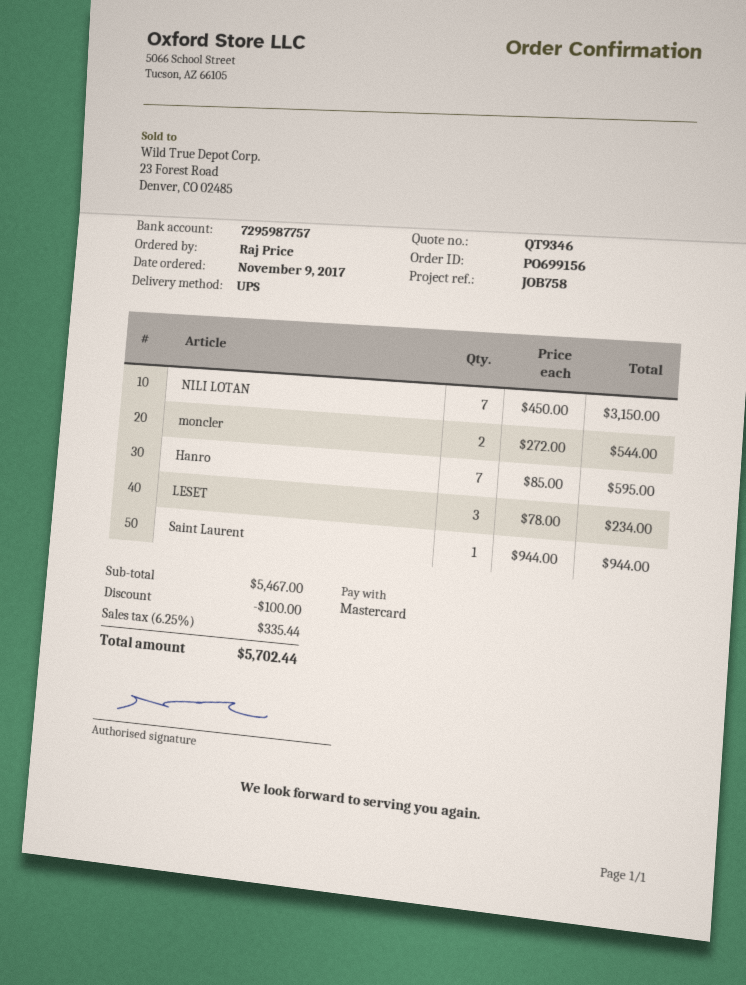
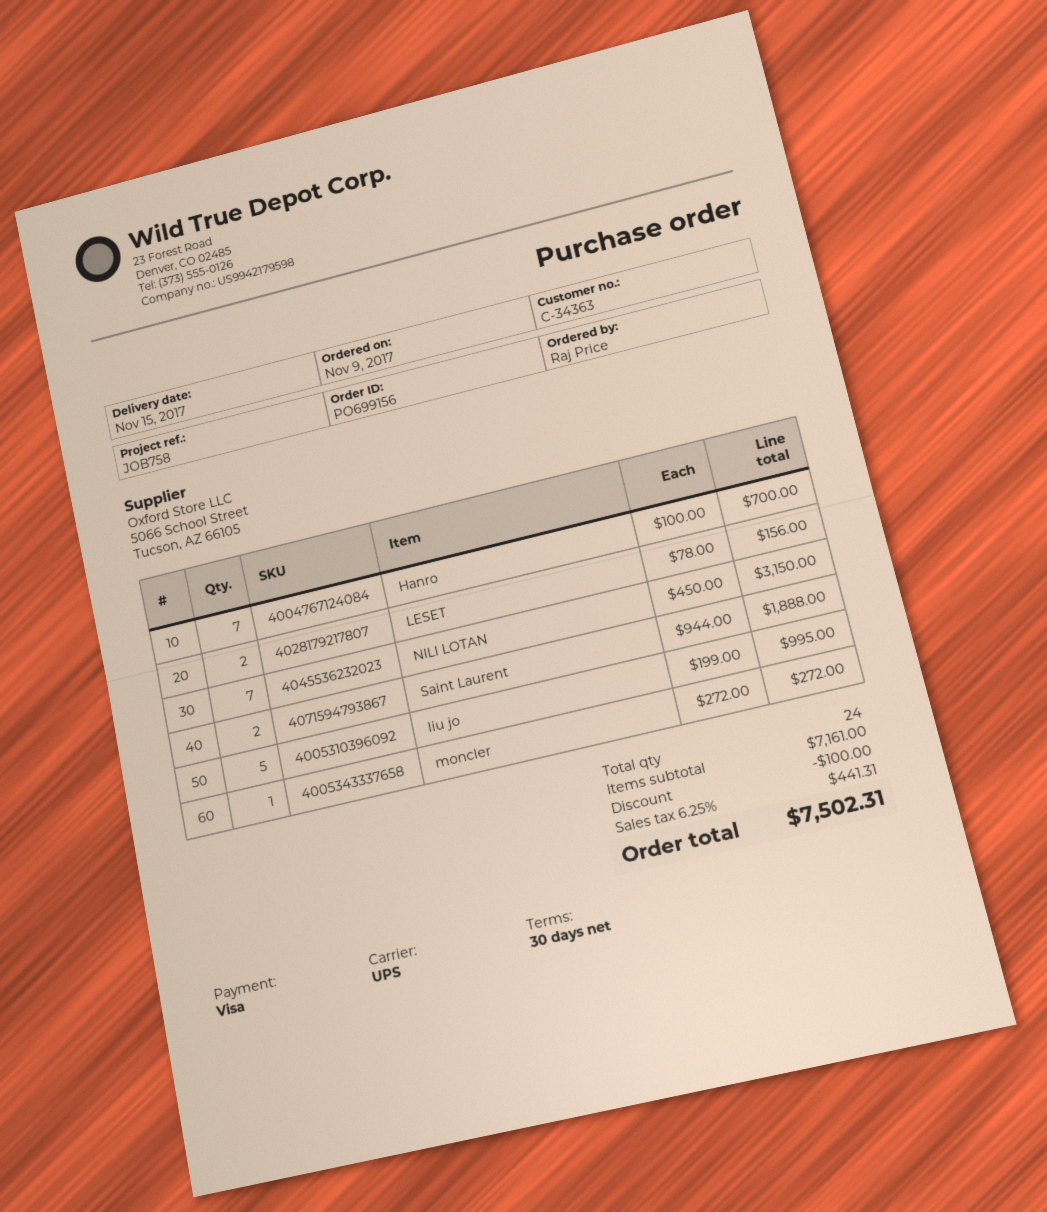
payment method: Mastercard -> Visa
moncler: 2 x 272.00 = 544.00 -> 1 x 272.00 = 272.00
Hanro: 7 x 85.00 = 595.00 -> 7 x 100.00 = 700.00
LESET: 3 x 78.00 = 234.00 -> 2 x 78.00 = 156.00
Saint Laurent: 1 x 944.00 = 944.00 -> 2 x 944.00 = 1888.00
liu jo: none -> 5 x 199.00 = 995.00
subtotal: 5467.00 -> 7161.00
tax: 6.25% = 335.44 -> 6.25% = 441.31
total: 5702.44 -> 7502.31

